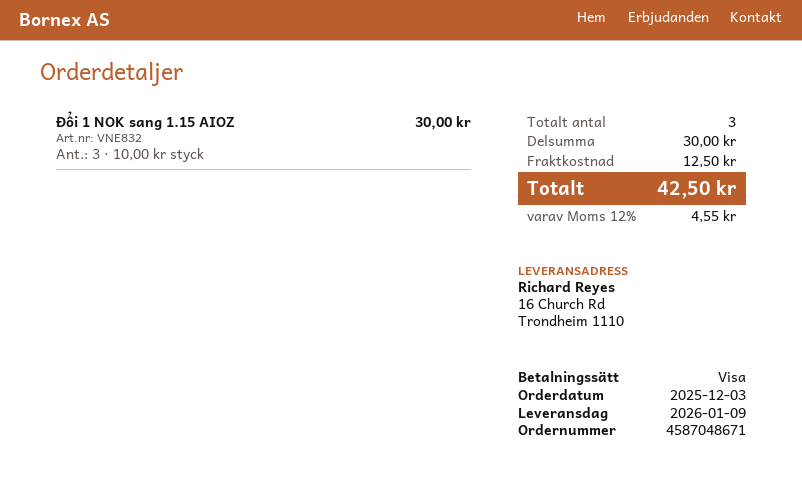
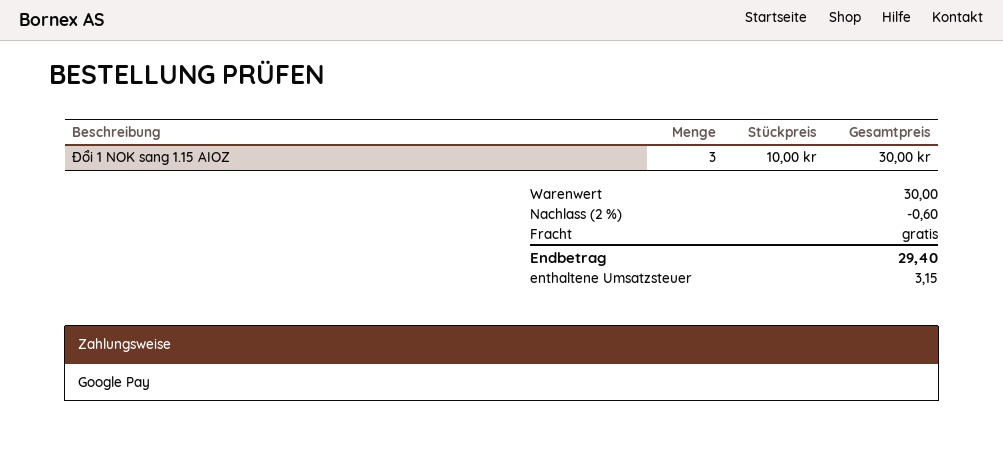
payment method: Visa -> Google Pay
discount: none -> 2% = 0.60
shipping: 12.50 -> 0.00
tax: 4.55 -> 3.15
total: 42.50 -> 29.40

